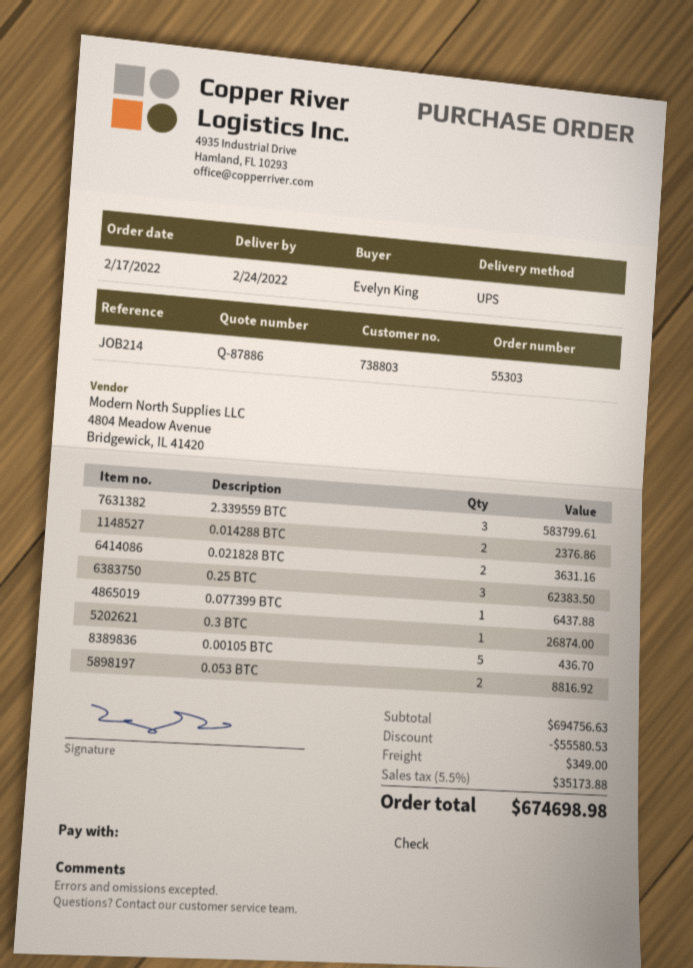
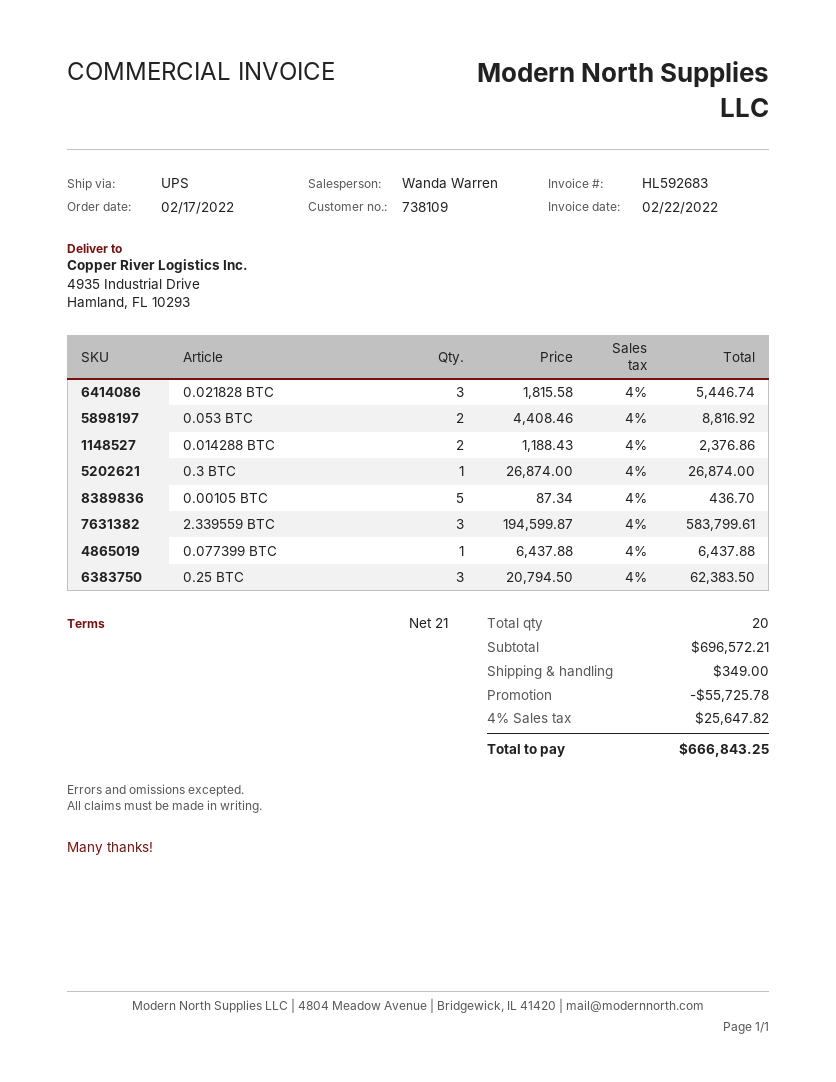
customer number: 738803 -> 738109
0.021828 BTC: 2 for 3631.16 -> 3 for 5446.74
subtotal: 694756.63 -> 696572.21
discount: 55580.53 -> 55725.78
tax: 5.5% = 35173.88 -> 4% = 25647.82
total: 674698.98 -> 666843.25

